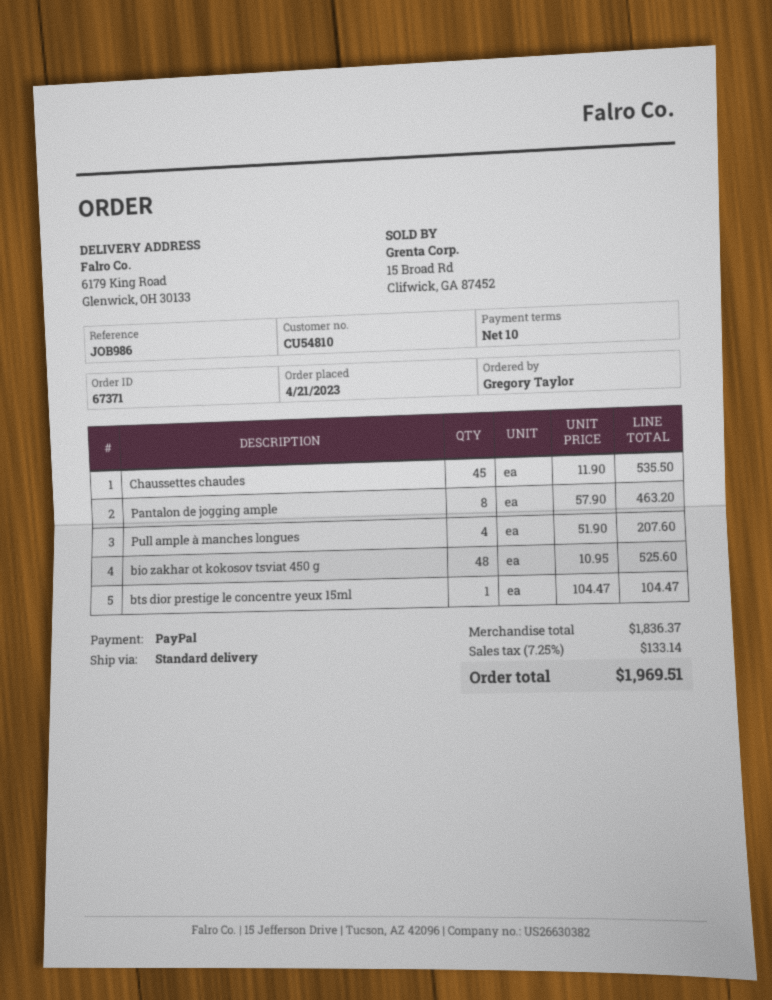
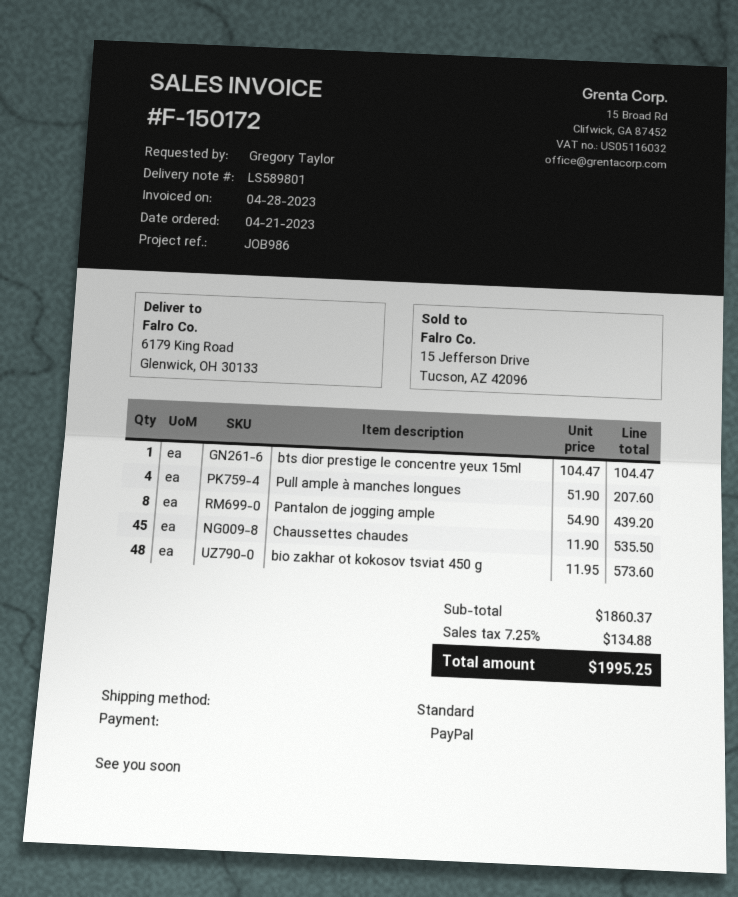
Pantalon de jogging ample: 8 x 57.90 = 463.20 -> 8 x 54.90 = 439.20
bio zakhar ot kokosov tsviat 450 g: 48 x 10.95 = 525.60 -> 48 x 11.95 = 573.60
subtotal: 1836.37 -> 1860.37
tax: 7.25% = 133.14 -> 7.25% = 134.88
total: 1969.51 -> 1995.25

